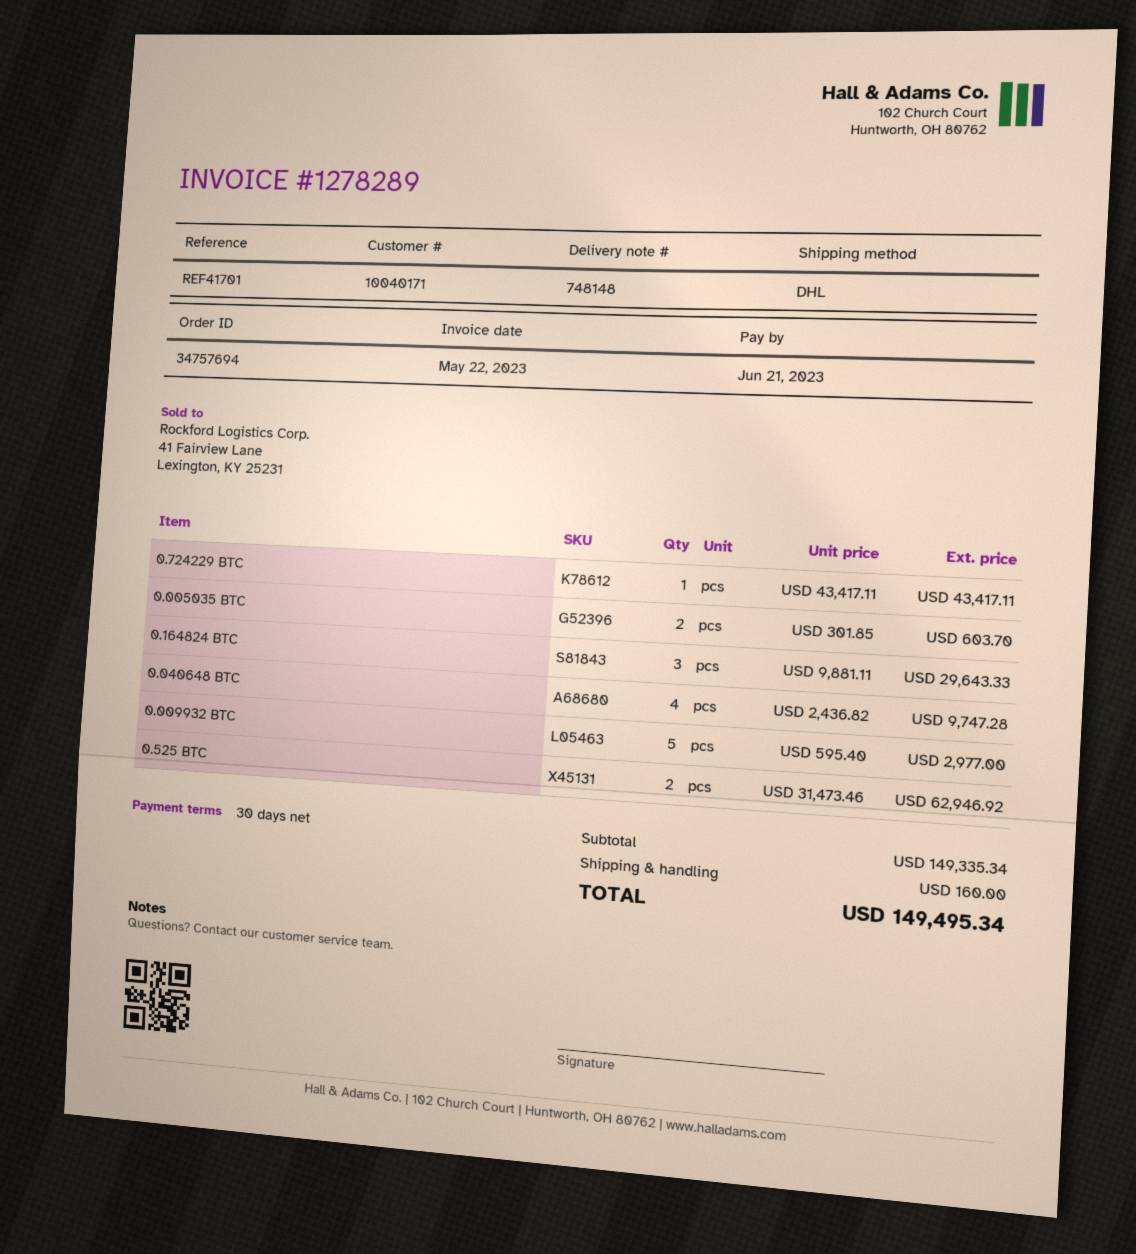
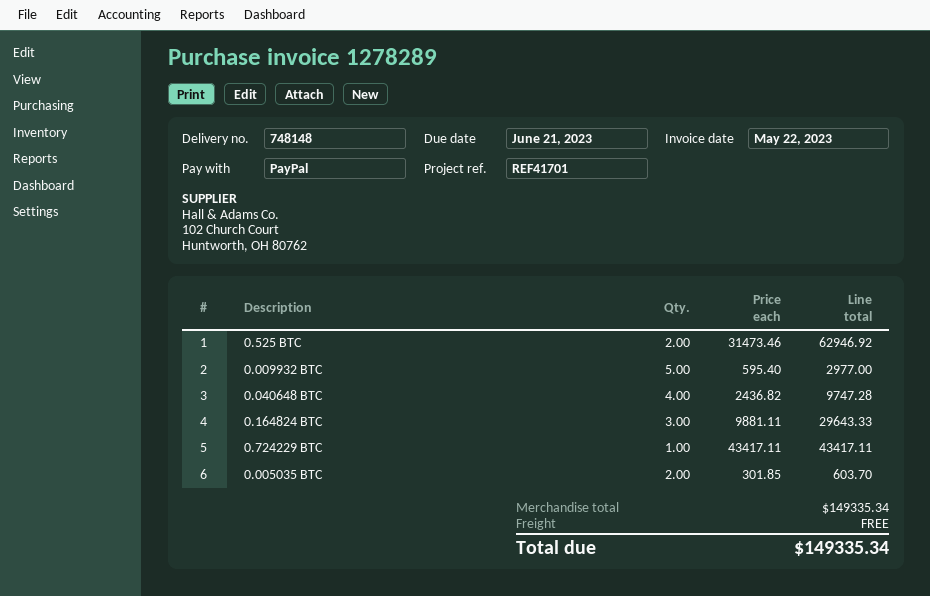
shipping: 160.00 -> 0.00
total: 149495.34 -> 149335.34

